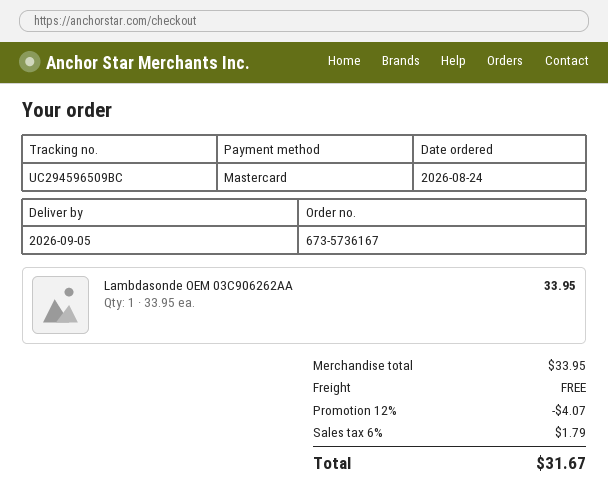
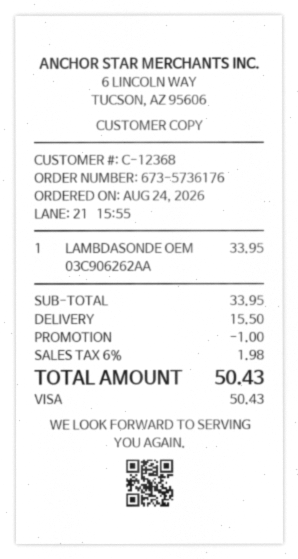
order number: 673-5736167 -> 673-5736176
payment method: Mastercard -> Visa
discount: 4.07 -> 1.00
shipping: 0.00 -> 15.50
tax: 6% = 1.79 -> 6% = 1.98
total: 31.67 -> 50.43

